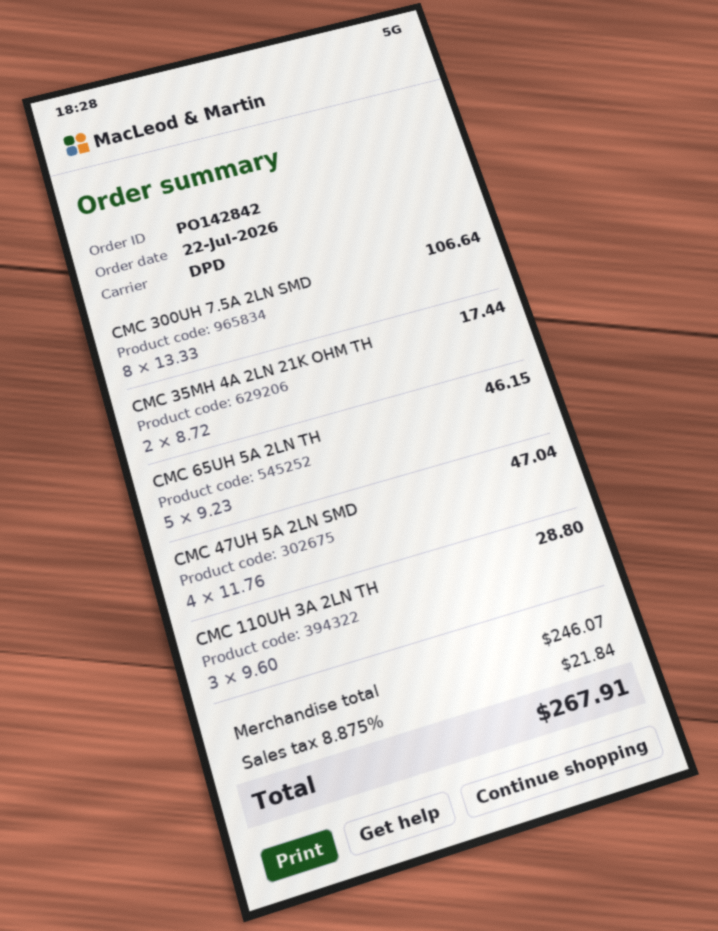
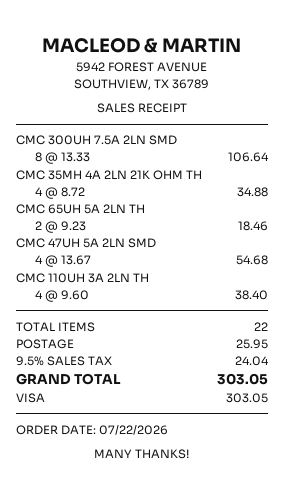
CMC 35MH 4A 2LN 21K OHM TH: 2 x 8.72 = 17.44 -> 4 x 8.72 = 34.88
CMC 65UH 5A 2LN TH: 5 x 9.23 = 46.15 -> 2 x 9.23 = 18.46
CMC 47UH 5A 2LN SMD: 4 x 11.76 = 47.04 -> 4 x 13.67 = 54.68
CMC 110UH 3A 2LN TH: 3 x 9.60 = 28.80 -> 4 x 9.60 = 38.40
shipping: none -> 25.95
tax: 8.875% = 21.84 -> 9.5% = 24.04
total: 267.91 -> 303.05

